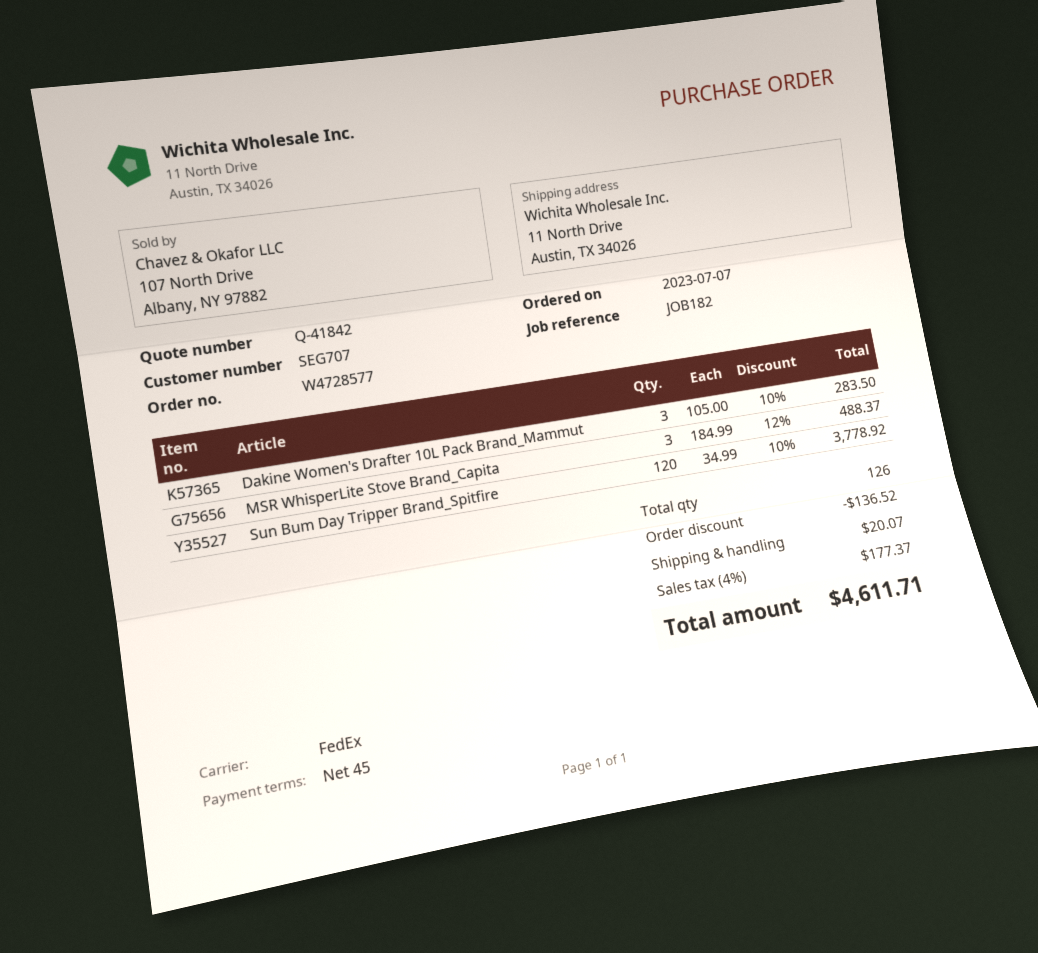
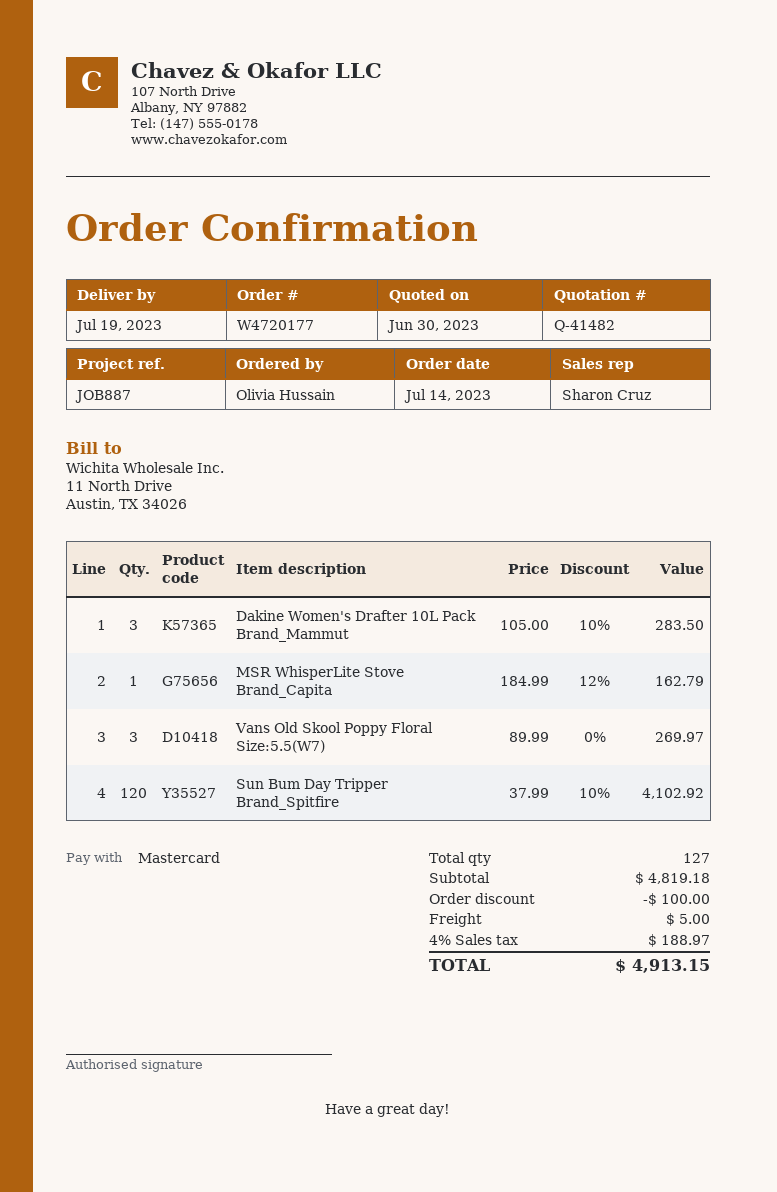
quote number: Q-41842 -> Q-41482
order number: W4728577 -> W4720177
order date: 2023-07-07 -> 2023-07-14
reference: JOB182 -> JOB887
MSR WhisperLite Stove Brand_Capita: 3 x 184.99 - 12% = 488.37 -> 1 x 184.99 - 12% = 162.79
Sun Bum Day Tripper Brand_Spitfire: 120 x 34.99 - 10% = 3778.92 -> 120 x 37.99 - 10% = 4102.92
Vans Old Skool Poppy Floral Size:5.5(W7): none -> 3 x 89.99 = 269.97
total quantity: 126 -> 127
discount: 136.52 -> 100.00
shipping: 20.07 -> 5.00
tax: 4% = 177.37 -> 4% = 188.97
total: 4611.71 -> 4913.15

